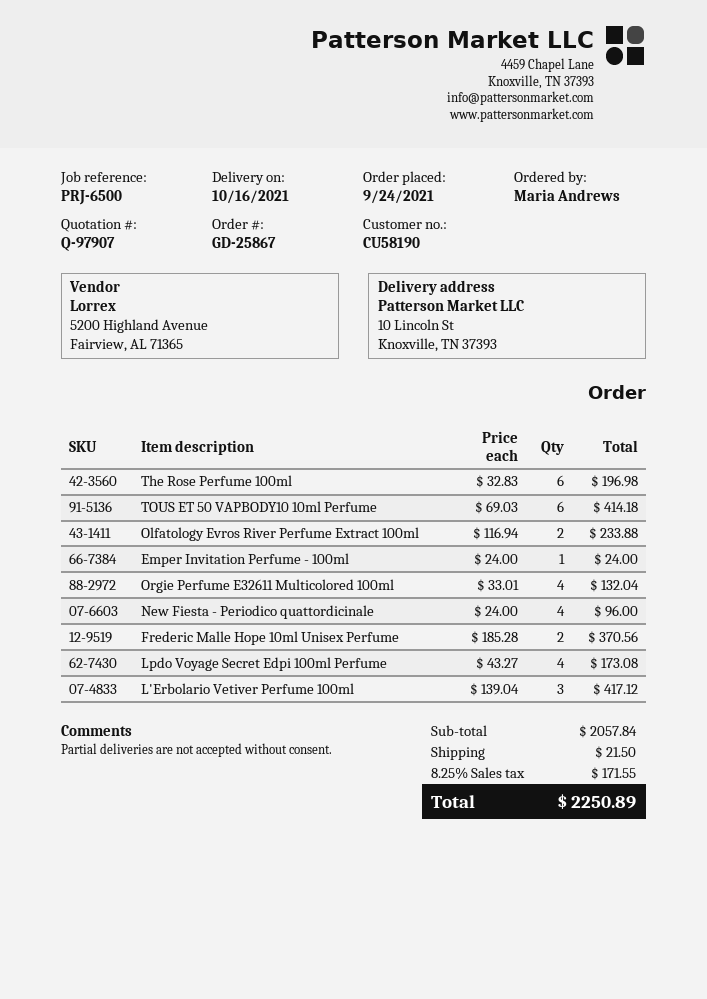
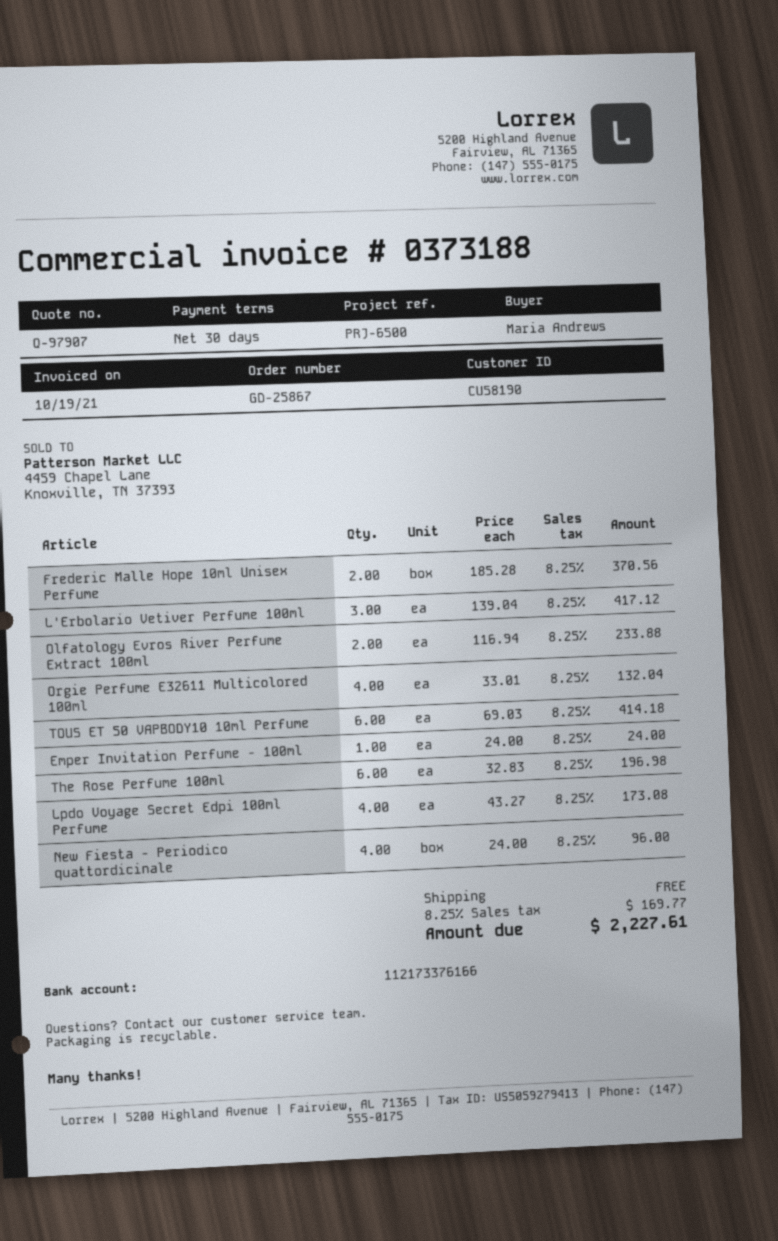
shipping: 21.50 -> 0.00
tax: 8.25% = 171.55 -> 8.25% = 169.77
total: 2250.89 -> 2227.61

